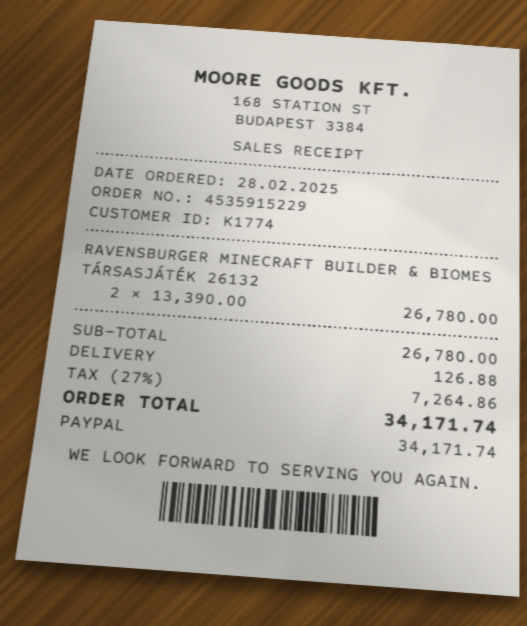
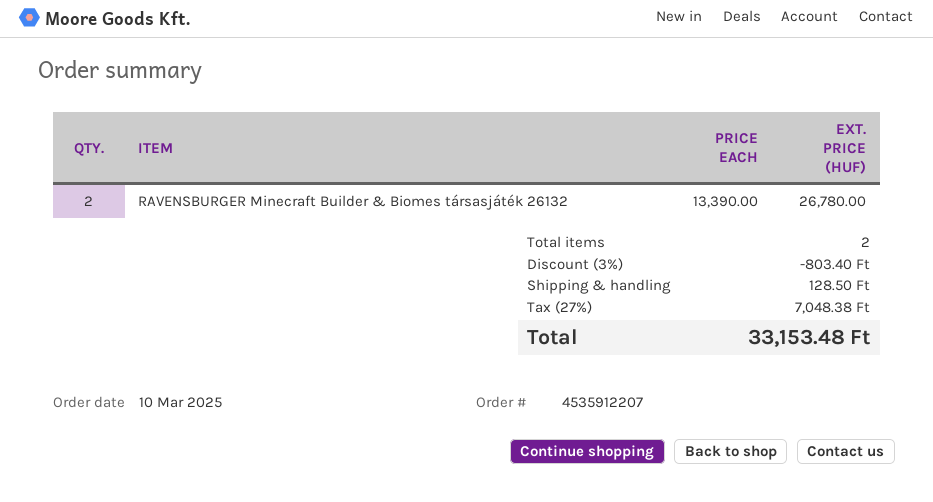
order number: 4535915229 -> 4535912207
order date: 2025-02-28 -> 2025-03-10
discount: none -> 3% = 803.40
shipping: 126.88 -> 128.50
tax: 27% = 7264.86 -> 27% = 7048.38
total: 34171.74 -> 33153.48

